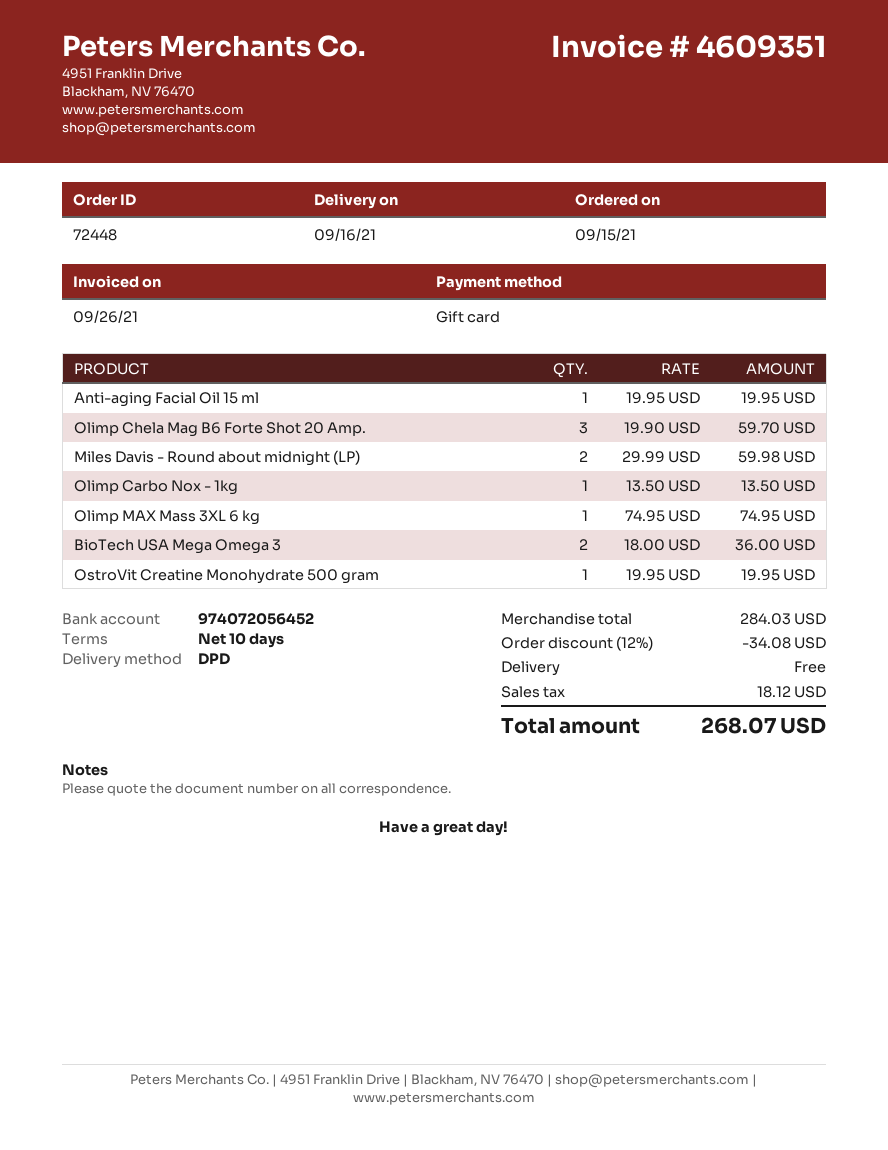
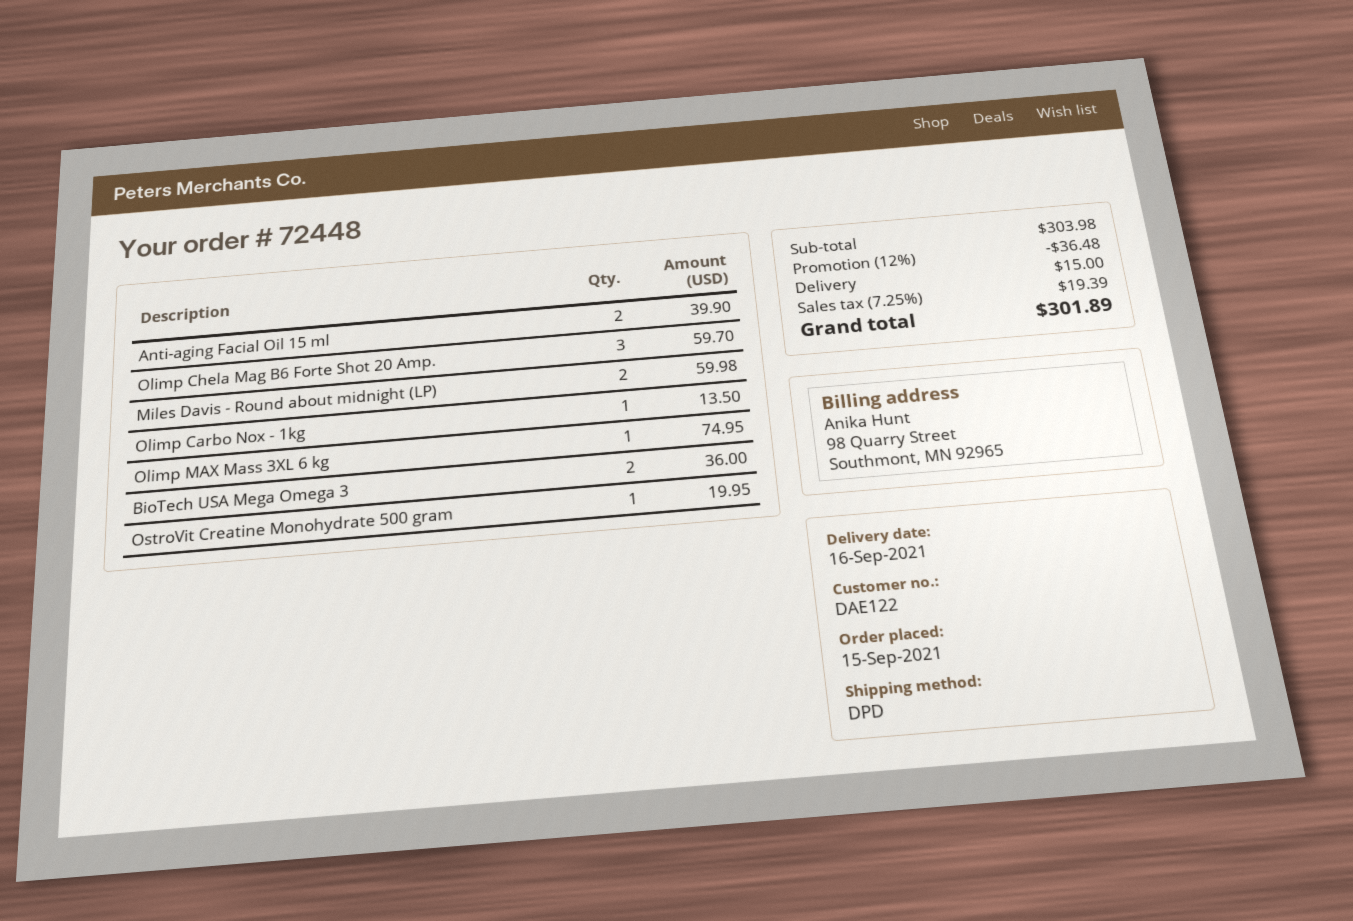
Anti-aging Facial Oil 15 ml: 1 for 19.95 -> 2 for 39.90
subtotal: 284.03 -> 303.98
discount: 12% = 34.08 -> 12% = 36.48
shipping: 0.00 -> 15.00
tax: 18.12 -> 19.39
total: 268.07 -> 301.89

